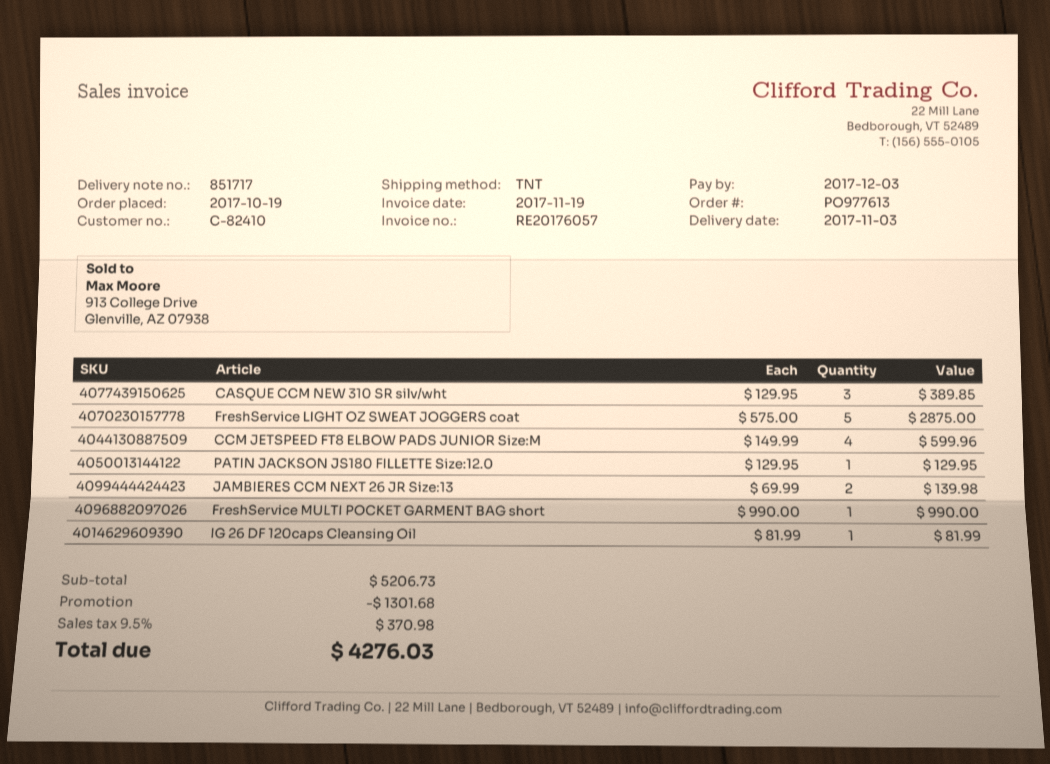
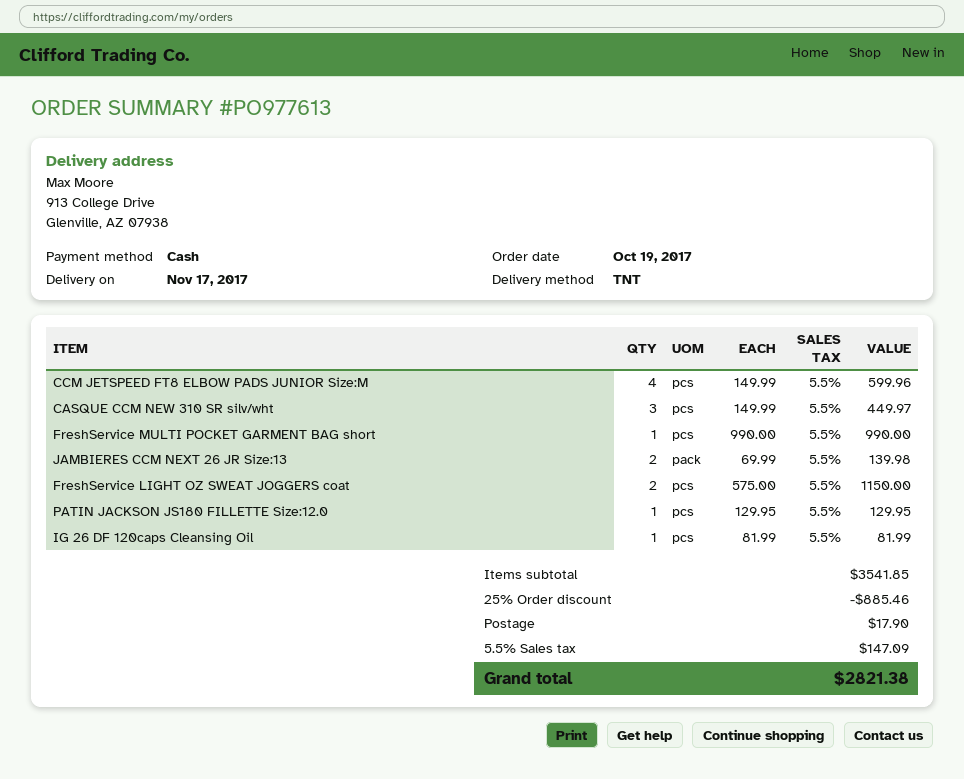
delivery date: 2017-11-03 -> 2017-11-17
CASQUE CCM NEW 310 SR silv/wht: 3 x 129.95 = 389.85 -> 3 x 149.99 = 449.97
FreshService LIGHT OZ SWEAT JOGGERS coat: 5 x 575.00 = 2875.00 -> 2 x 575.00 = 1150.00
subtotal: 5206.73 -> 3541.85
discount: 1301.68 -> 885.46
shipping: none -> 17.90
tax: 9.5% = 370.98 -> 5.5% = 147.09
total: 4276.03 -> 2821.38

